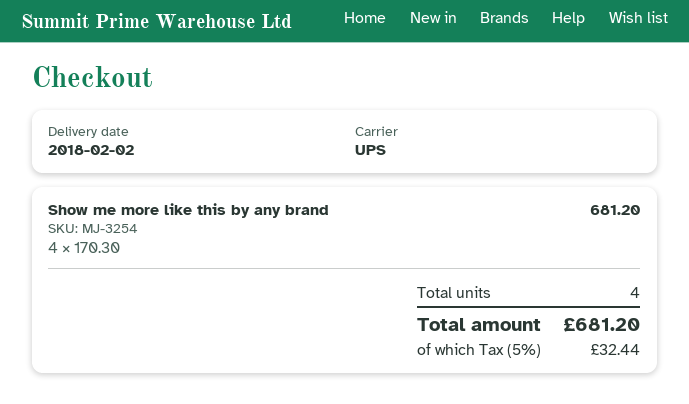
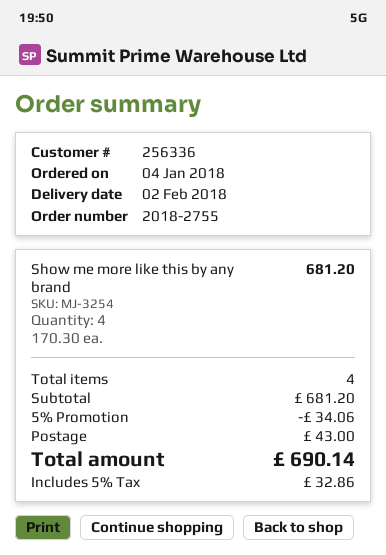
discount: none -> 5% = 34.06
shipping: none -> 43.00
tax: 5% = 32.44 -> 5% = 32.86
total: 681.20 -> 690.14

